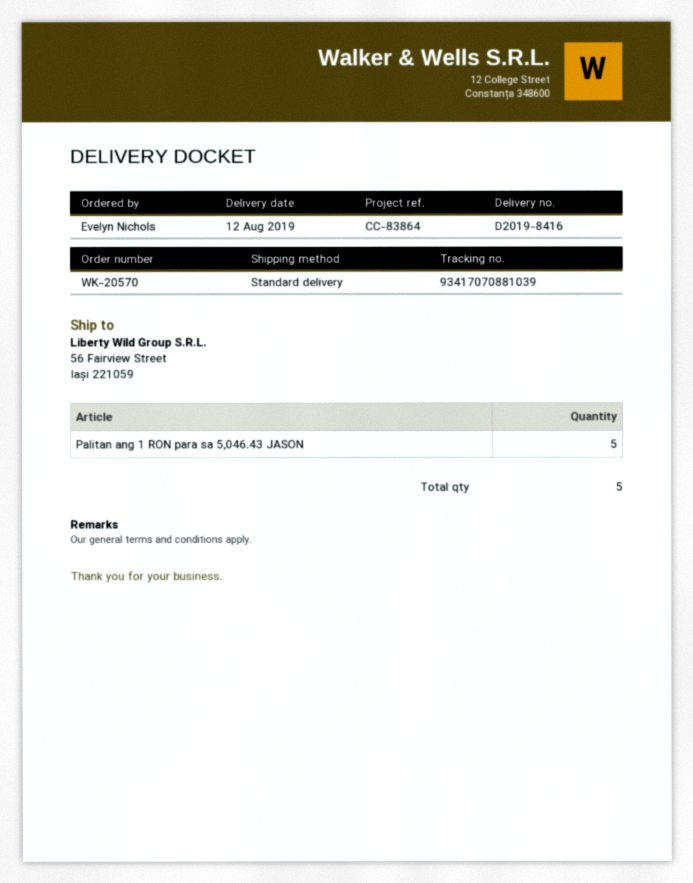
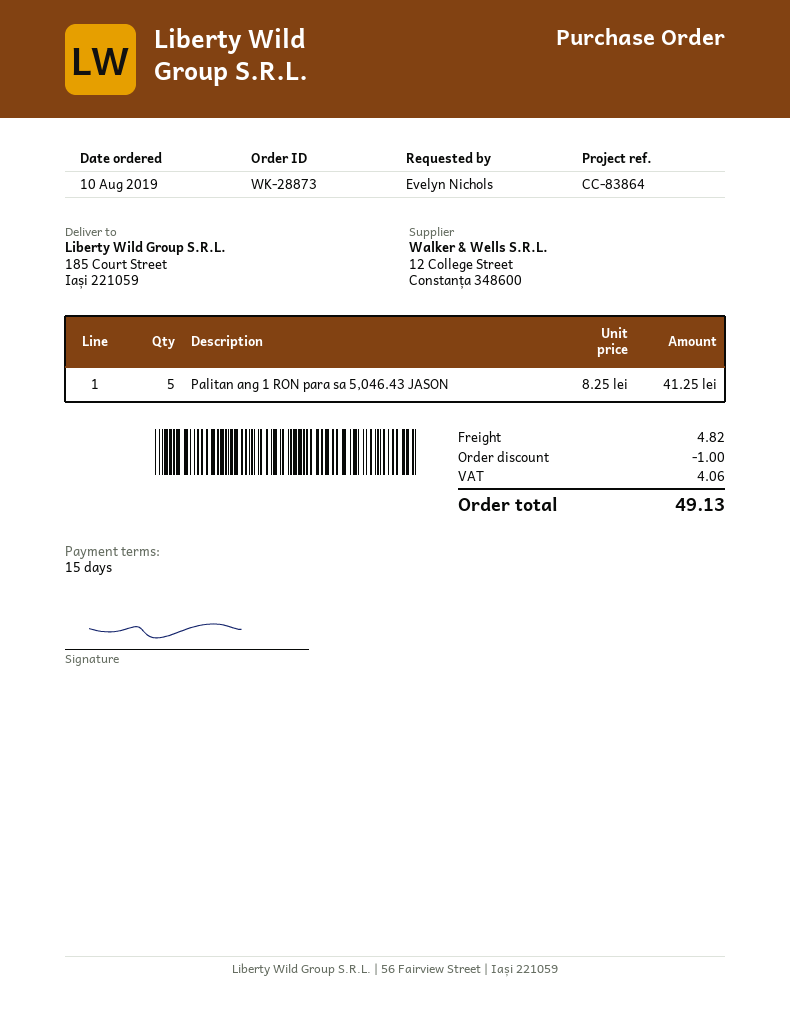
order number: WK-20570 -> WK-28873
ship to: 56 Fairview Street, Iași 221059 -> 185 Court Street, Iași 221059

